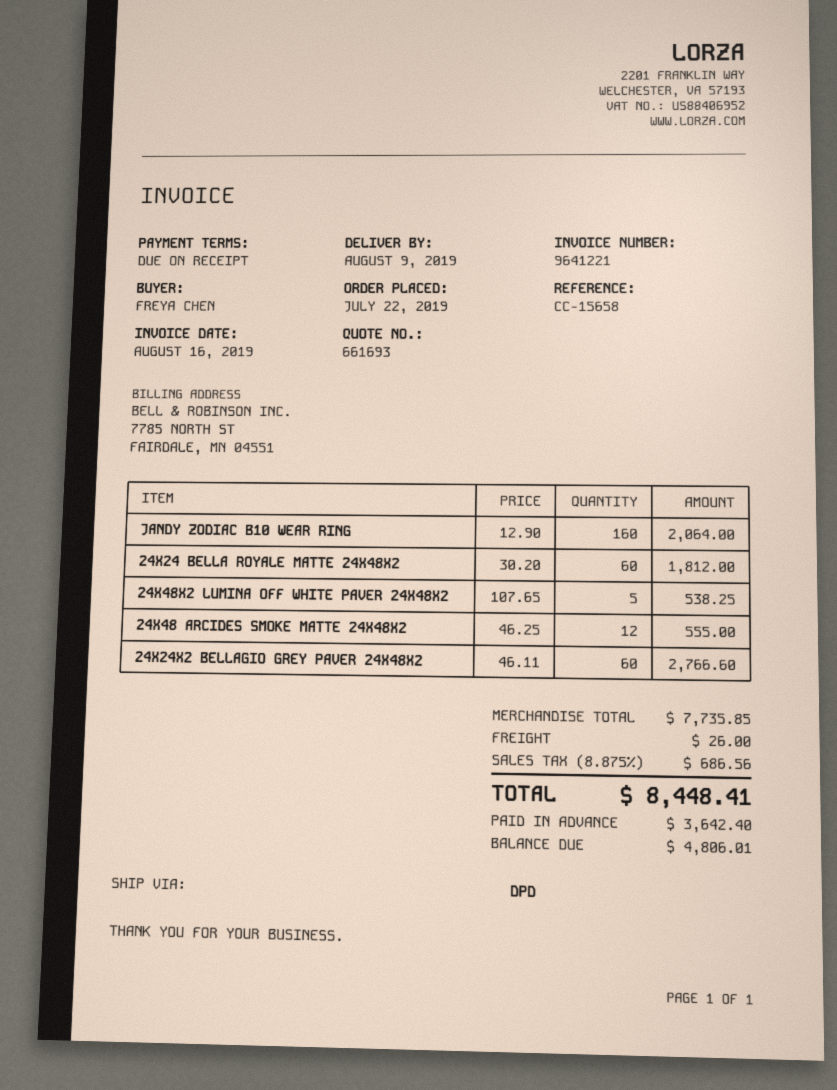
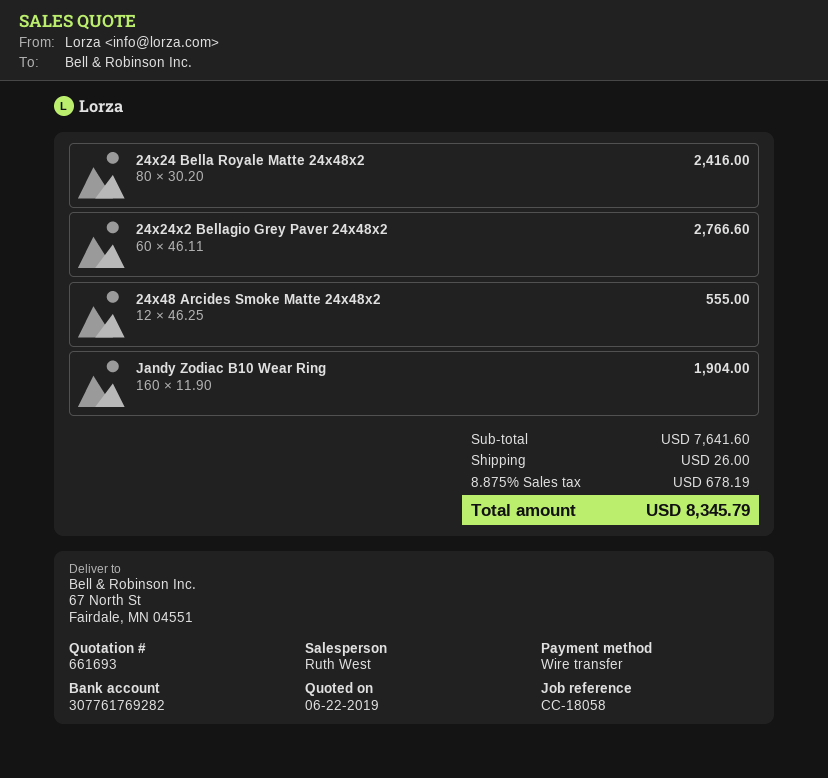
reference: CC-15658 -> CC-18058
JANDY ZODIAC B10 WEAR RING: 160 x 12.90 = 2064.00 -> 160 x 11.90 = 1904.00
24X24 BELLA ROYALE MATTE 24X48X2: 60 x 30.20 = 1812.00 -> 80 x 30.20 = 2416.00
24X48X2 LUMINA OFF WHITE PAVER 24X48X2: 5 x 107.65 = 538.25 -> none
subtotal: 7735.85 -> 7641.60
tax: 8.875% = 686.56 -> 8.875% = 678.19
total: 8448.41 -> 8345.79

